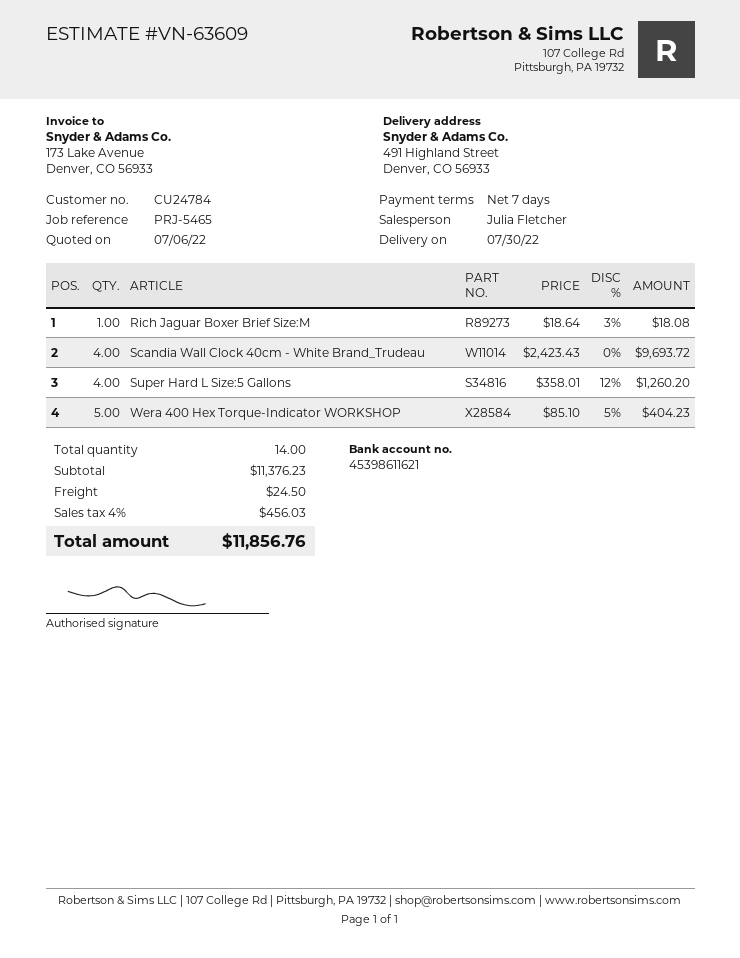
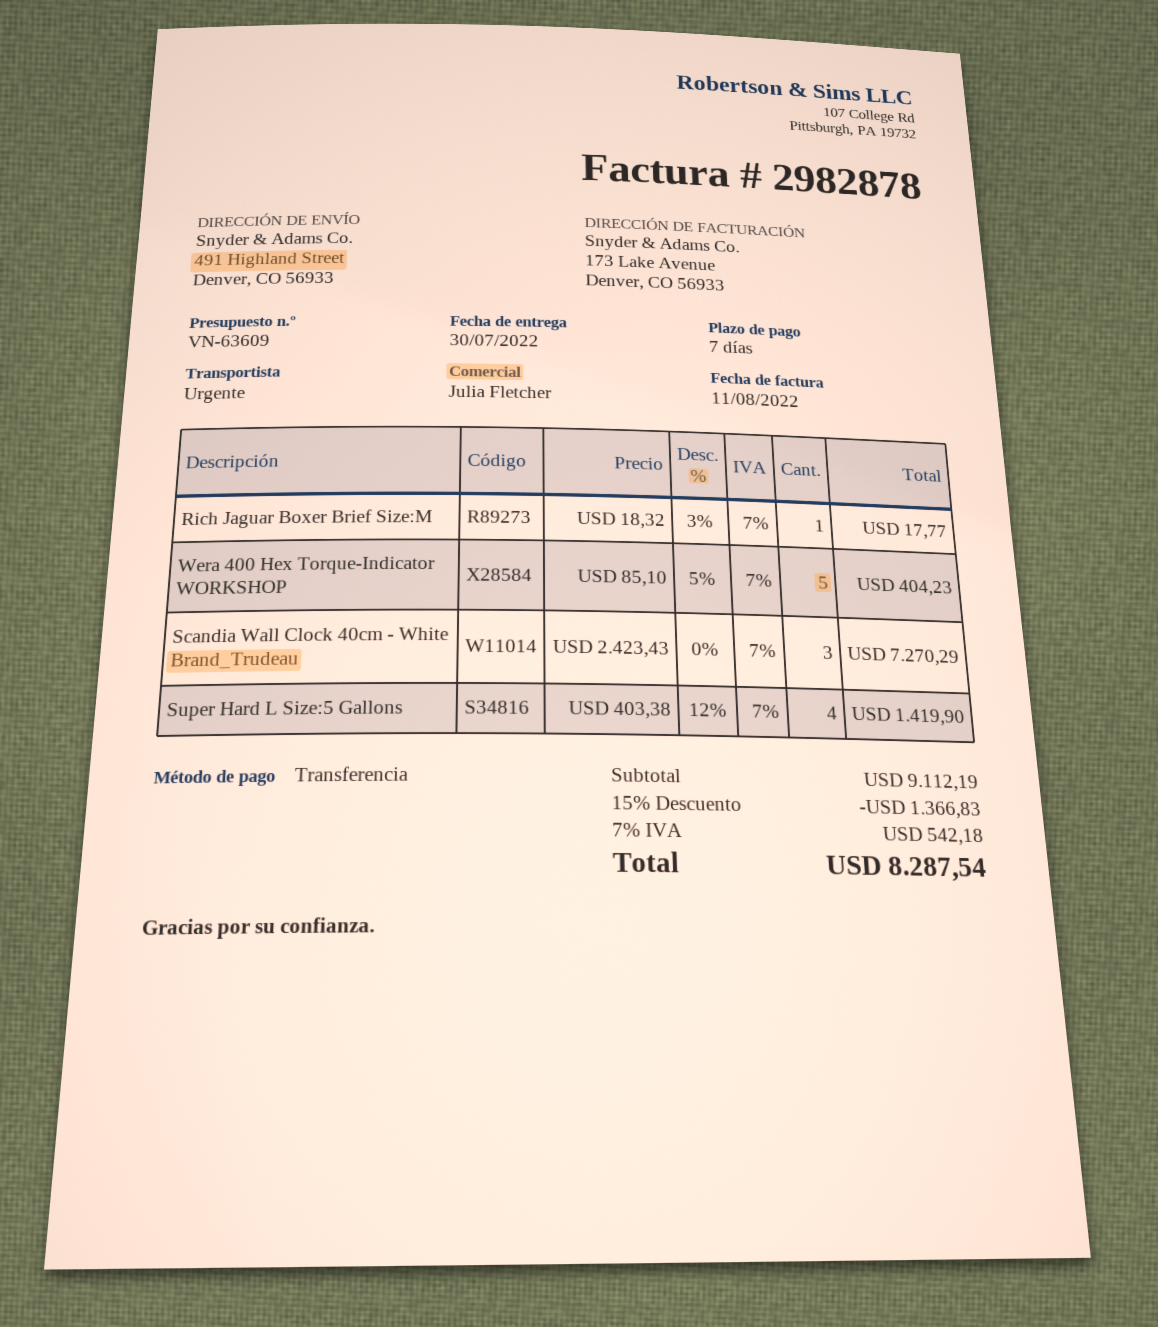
Rich Jaguar Boxer Brief Size:M: 1 x 18.64 - 3% = 18.08 -> 1 x 18.32 - 3% = 17.77
Scandia Wall Clock 40cm - White Brand_Trudeau: 4 x 2423.43 = 9693.72 -> 3 x 2423.43 = 7270.29
Super Hard L Size:5 Gallons: 4 x 358.01 - 12% = 1260.20 -> 4 x 403.38 - 12% = 1419.90
subtotal: 11376.23 -> 9112.19
discount: none -> 15% = 1366.83
shipping: 24.50 -> none
tax: 4% = 456.03 -> 7% = 542.18
total: 11856.76 -> 8287.54

